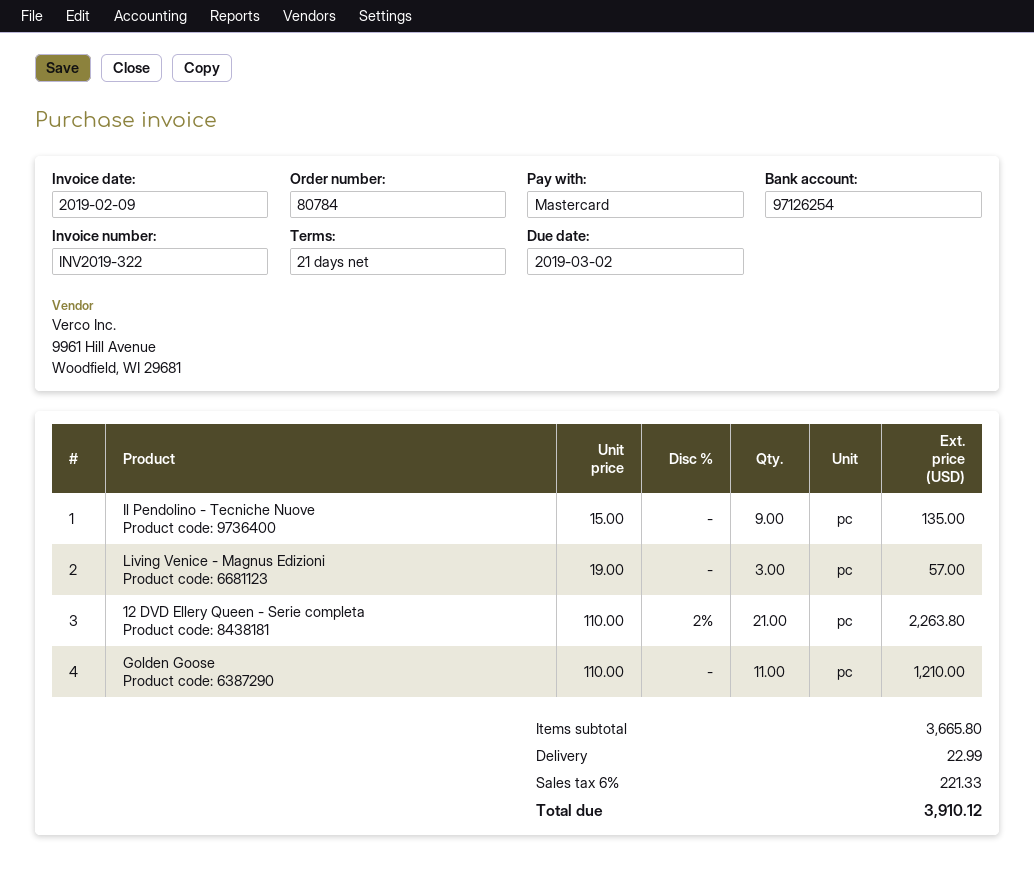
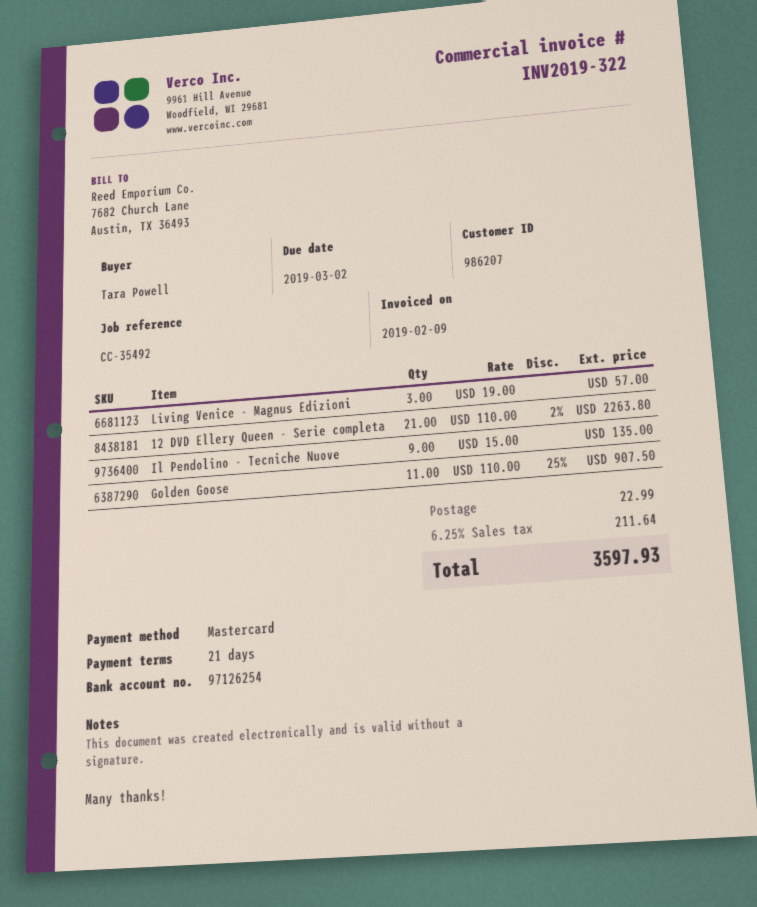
Golden Goose: 11 x 110.00 = 1210.00 -> 11 x 110.00 - 25% = 907.50
tax: 6% = 221.33 -> 6.25% = 211.64
total: 3910.12 -> 3597.93

